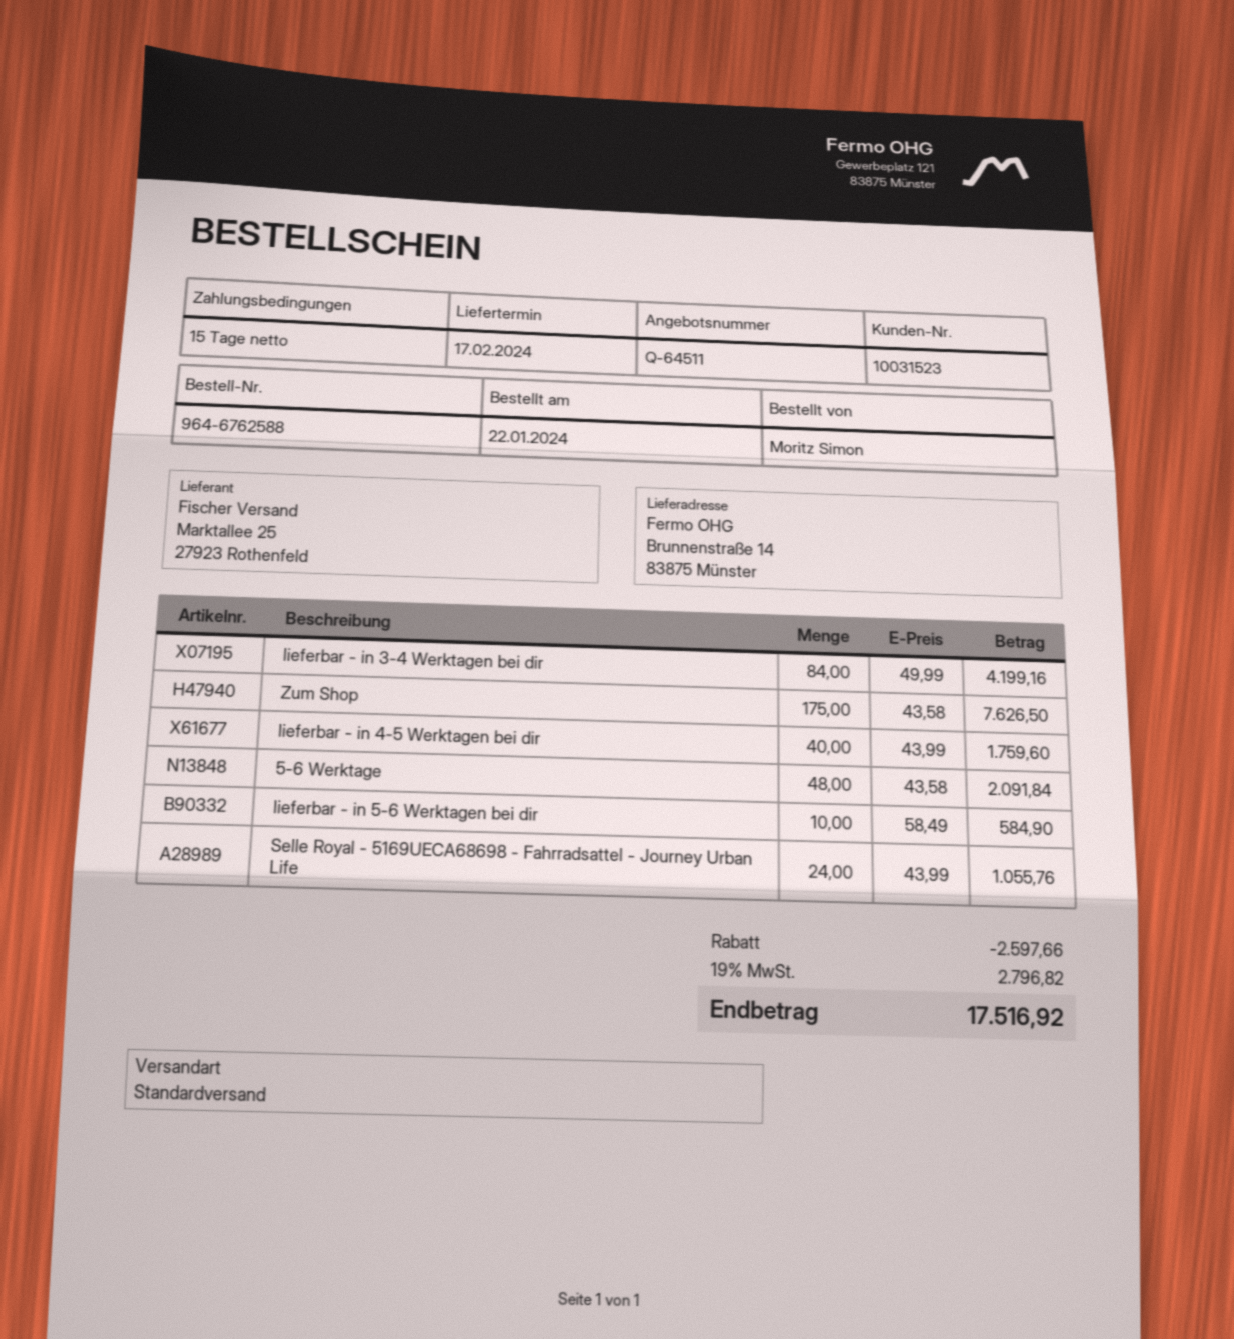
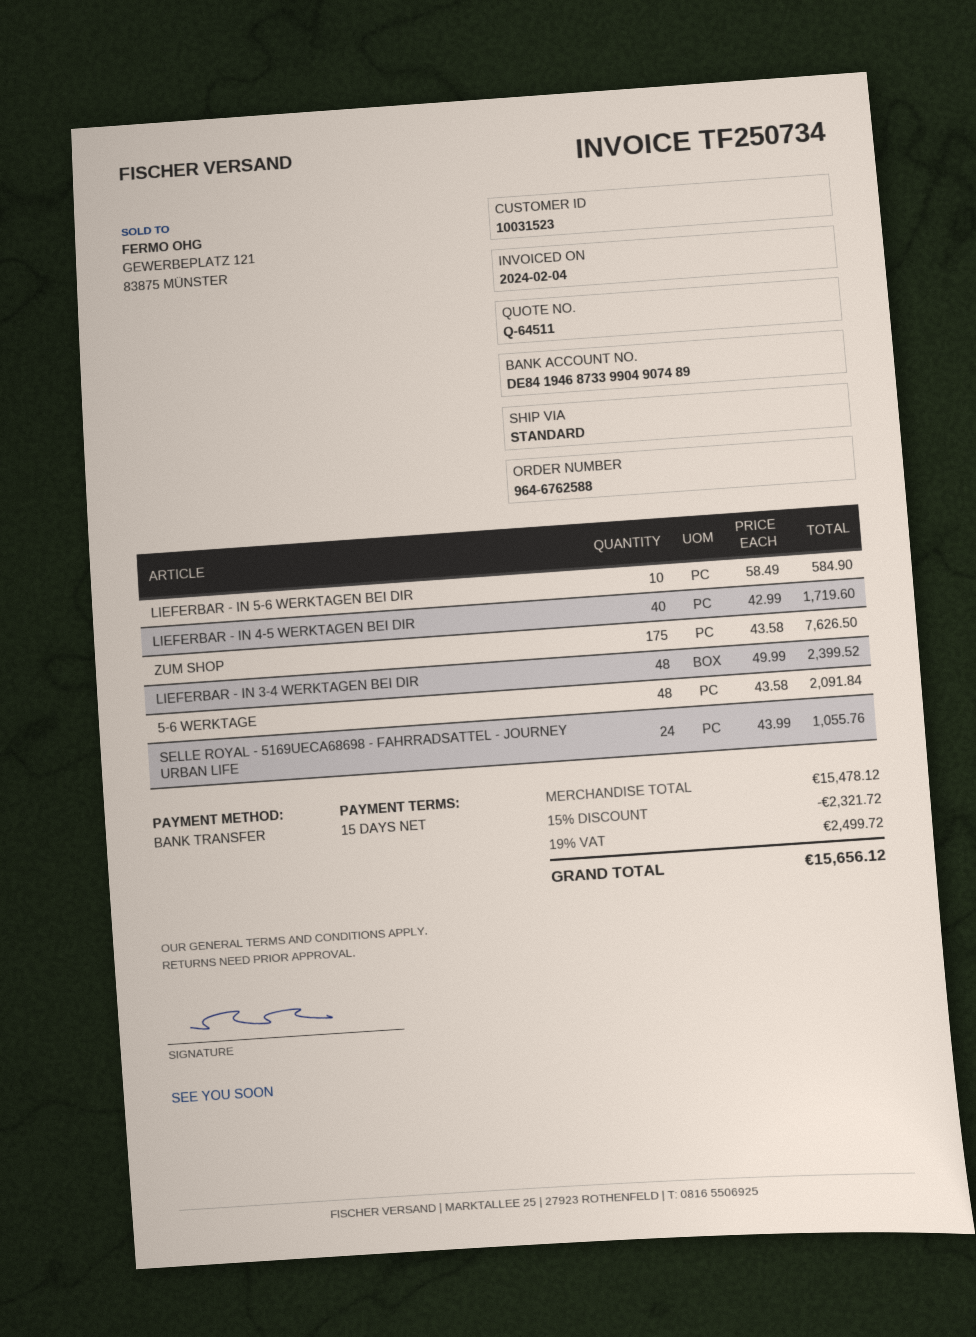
lieferbar - in 3-4 Werktagen bei dir: 84 x 49.99 = 4199.16 -> 48 x 49.99 = 2399.52
lieferbar - in 4-5 Werktagen bei dir: 40 x 43.99 = 1759.60 -> 40 x 42.99 = 1719.60
discount: 2597.66 -> 2321.72
tax: 19% = 2796.82 -> 19% = 2499.72
total: 17516.92 -> 15656.12

